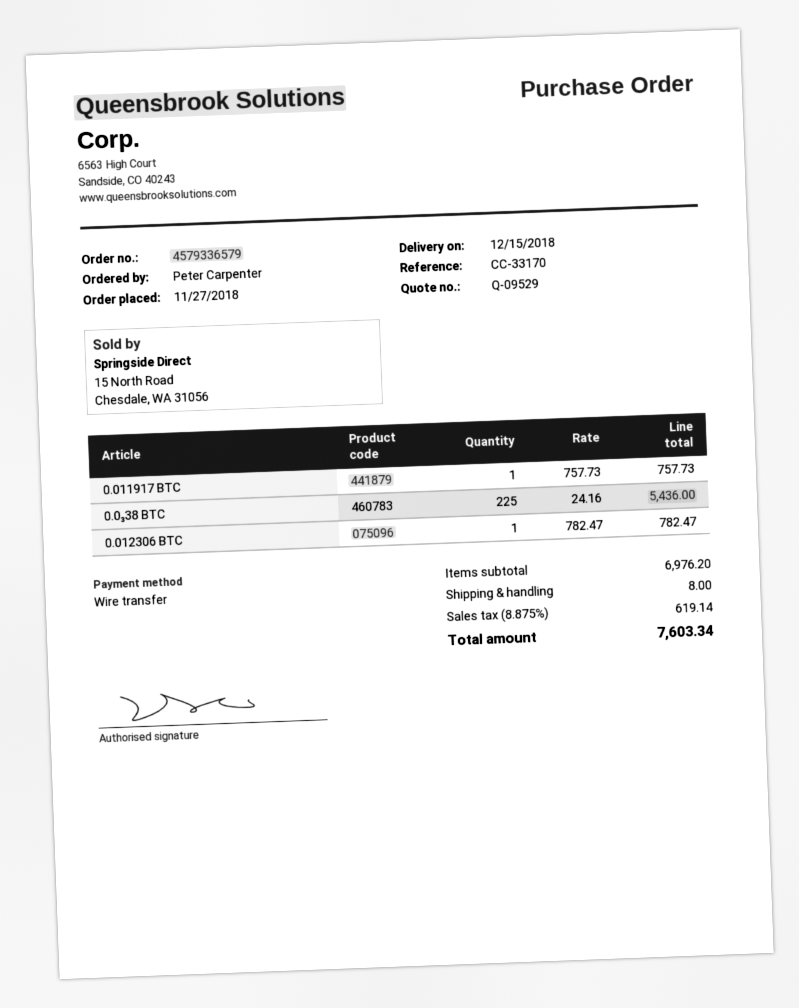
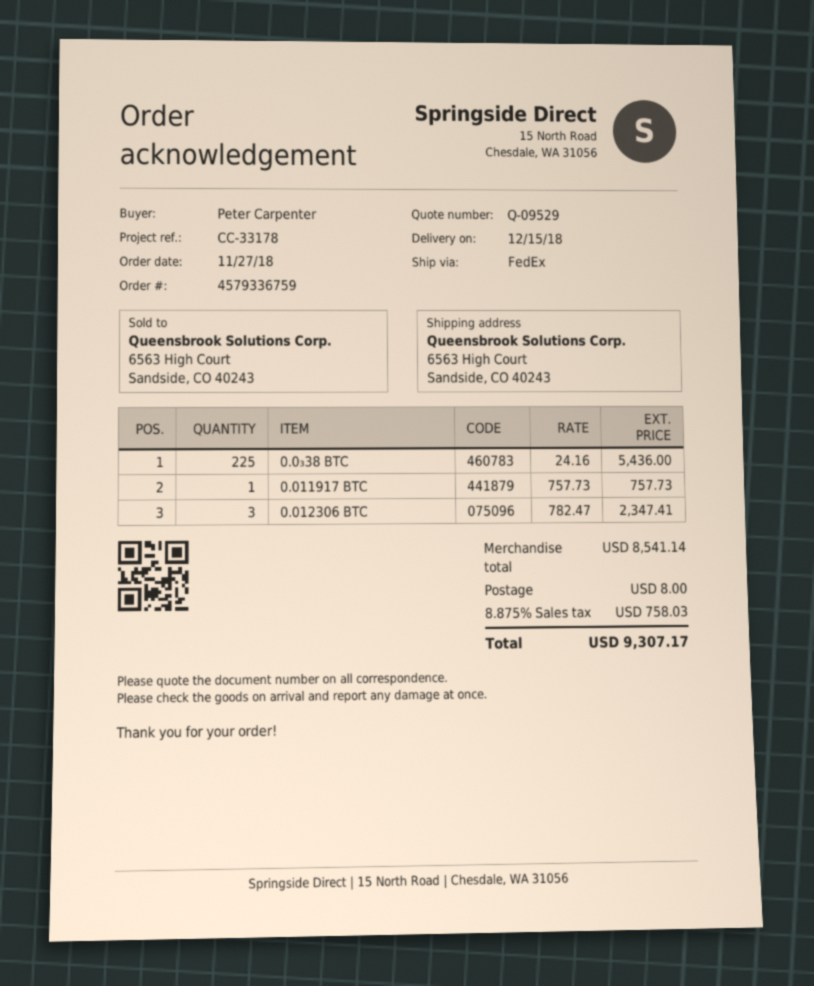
order number: 4579336579 -> 4579336759
reference: CC-33170 -> CC-33178
0.012306 BTC: 1 x 782.47 = 782.47 -> 3 x 782.47 = 2347.41
subtotal: 6976.20 -> 8541.14
tax: 8.875% = 619.14 -> 8.875% = 758.03
total: 7603.34 -> 9307.17

